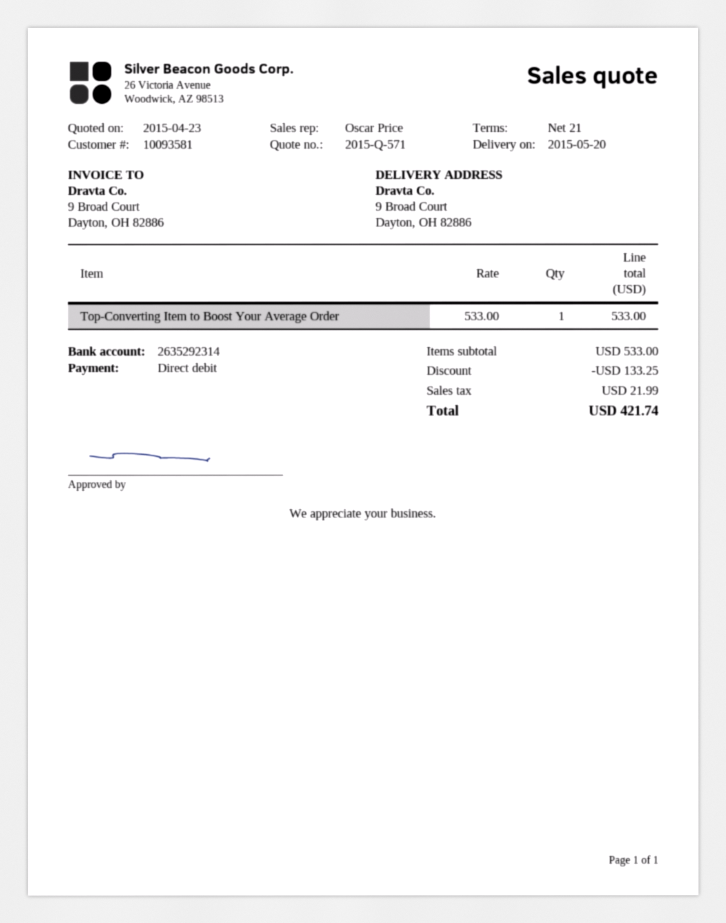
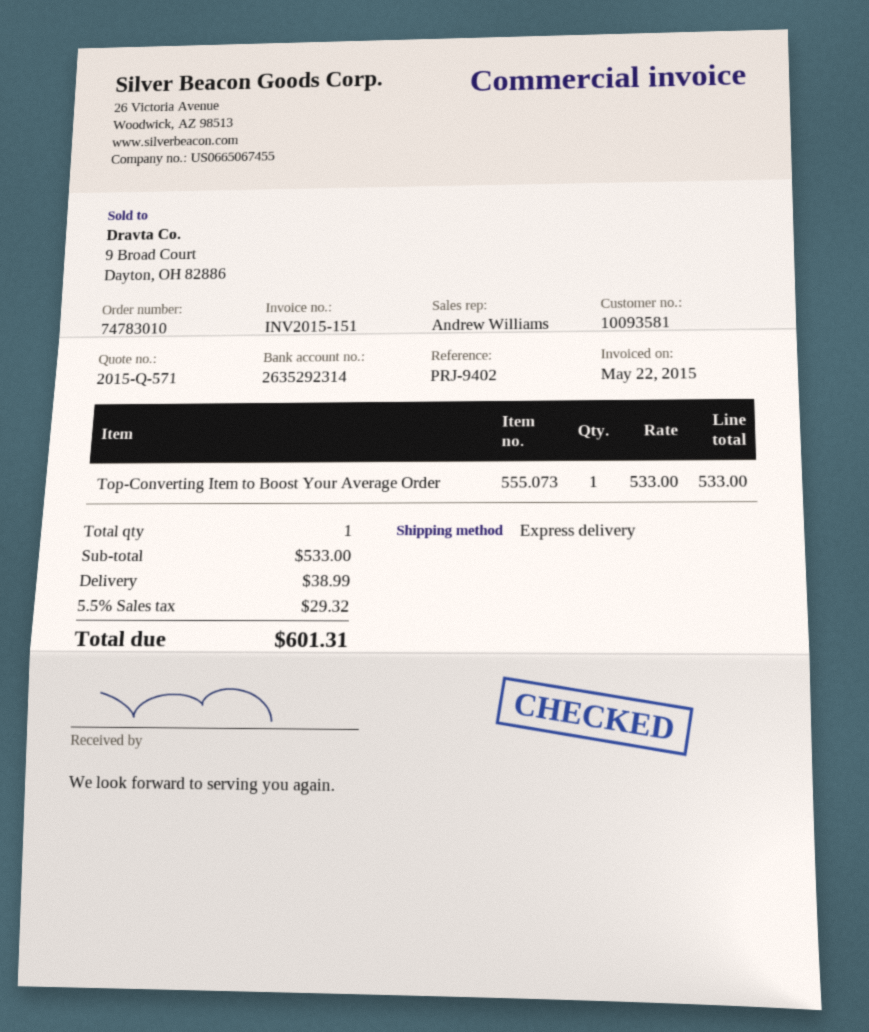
sales rep: Oscar Price -> Andrew Williams
discount: 133.25 -> none
shipping: none -> 38.99
tax: 21.99 -> 29.32
total: 421.74 -> 601.31

